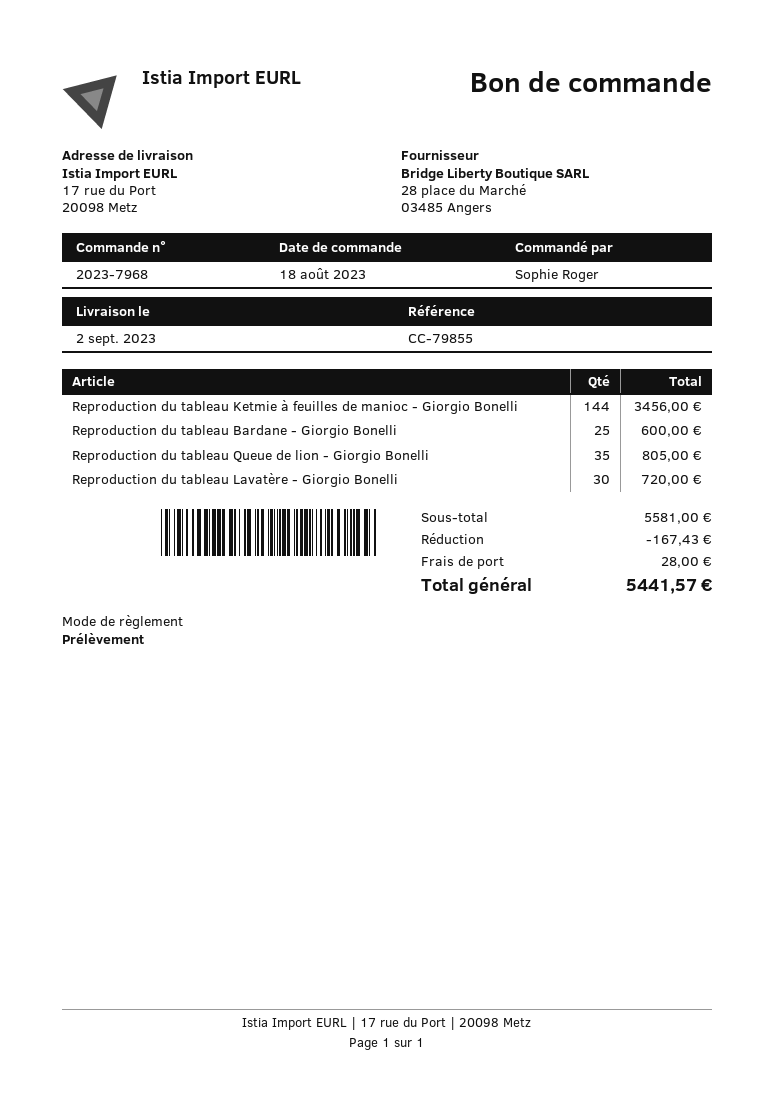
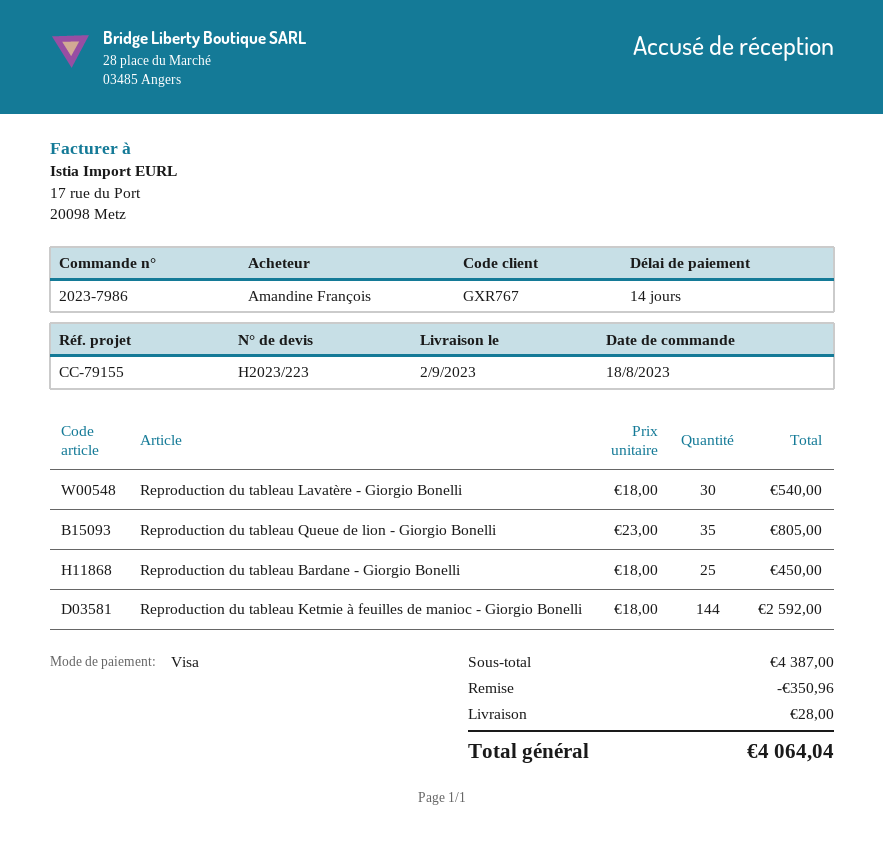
order number: 2023-7968 -> 2023-7986
reference: CC-79855 -> CC-79155
ordered by: Sophie Roger -> Amandine François
payment method: direct debit -> Visa
Reproduction du tableau Ketmie à feuilles de manioc - Giorgio Bonelli: 144 for 3456.00 -> 144 for 2592.00
Reproduction du tableau Bardane - Giorgio Bonelli: 25 for 600.00 -> 25 for 450.00
Reproduction du tableau Lavatère - Giorgio Bonelli: 30 for 720.00 -> 30 for 540.00
subtotal: 5581.00 -> 4387.00
discount: 167.43 -> 350.96
total: 5441.57 -> 4064.04

